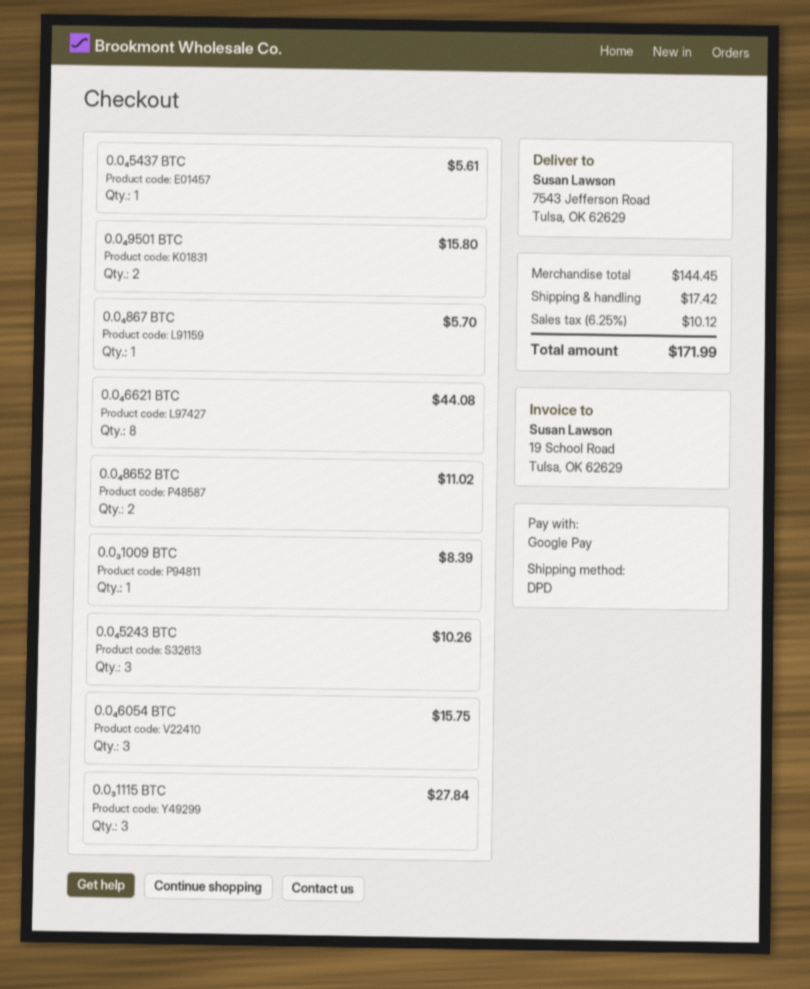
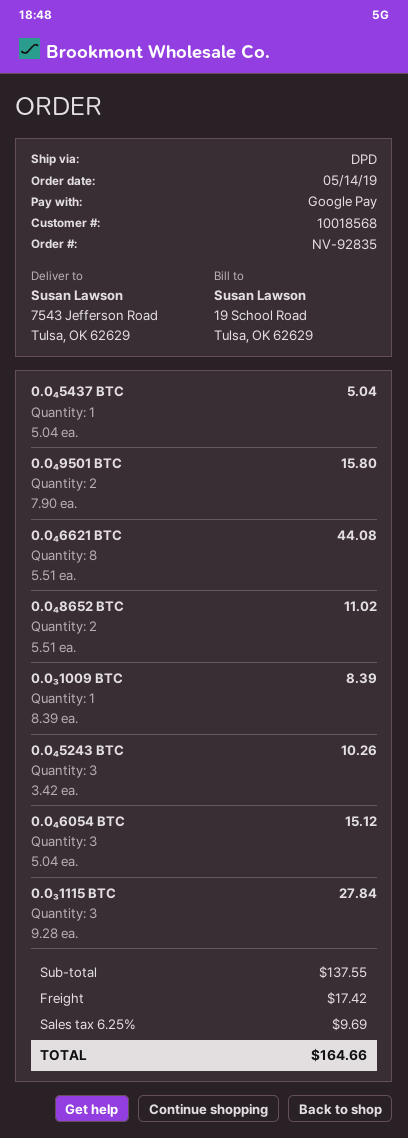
0.0₄5437 BTC: 1 for 5.61 -> 1 for 5.04
0.0₄867 BTC: 1 for 5.70 -> none
0.0₄6054 BTC: 3 for 15.75 -> 3 for 15.12
subtotal: 144.45 -> 137.55
tax: 6.25% = 10.12 -> 6.25% = 9.69
total: 171.99 -> 164.66

